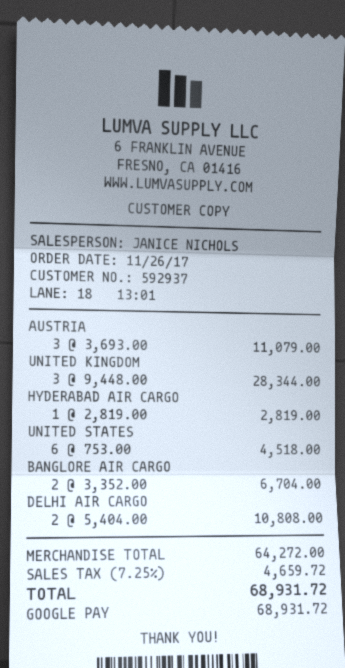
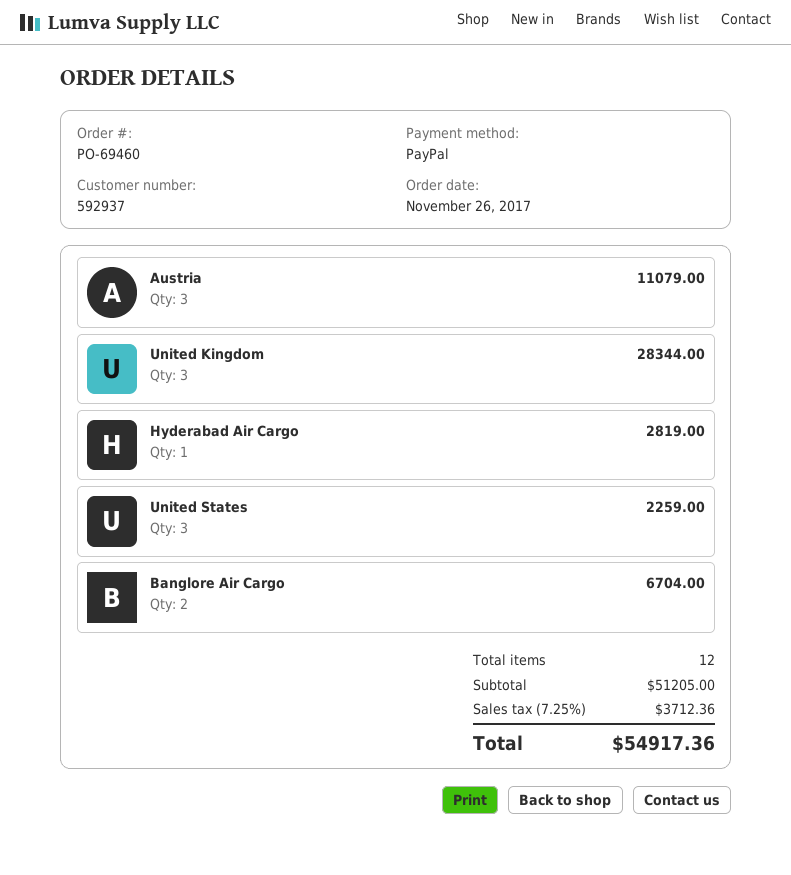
payment method: Google Pay -> PayPal
UNITED STATES: 6 for 4518.00 -> 3 for 2259.00
DELHI AIR CARGO: 2 for 10808.00 -> none
subtotal: 64272.00 -> 51205.00
tax: 7.25% = 4659.72 -> 7.25% = 3712.36
total: 68931.72 -> 54917.36

